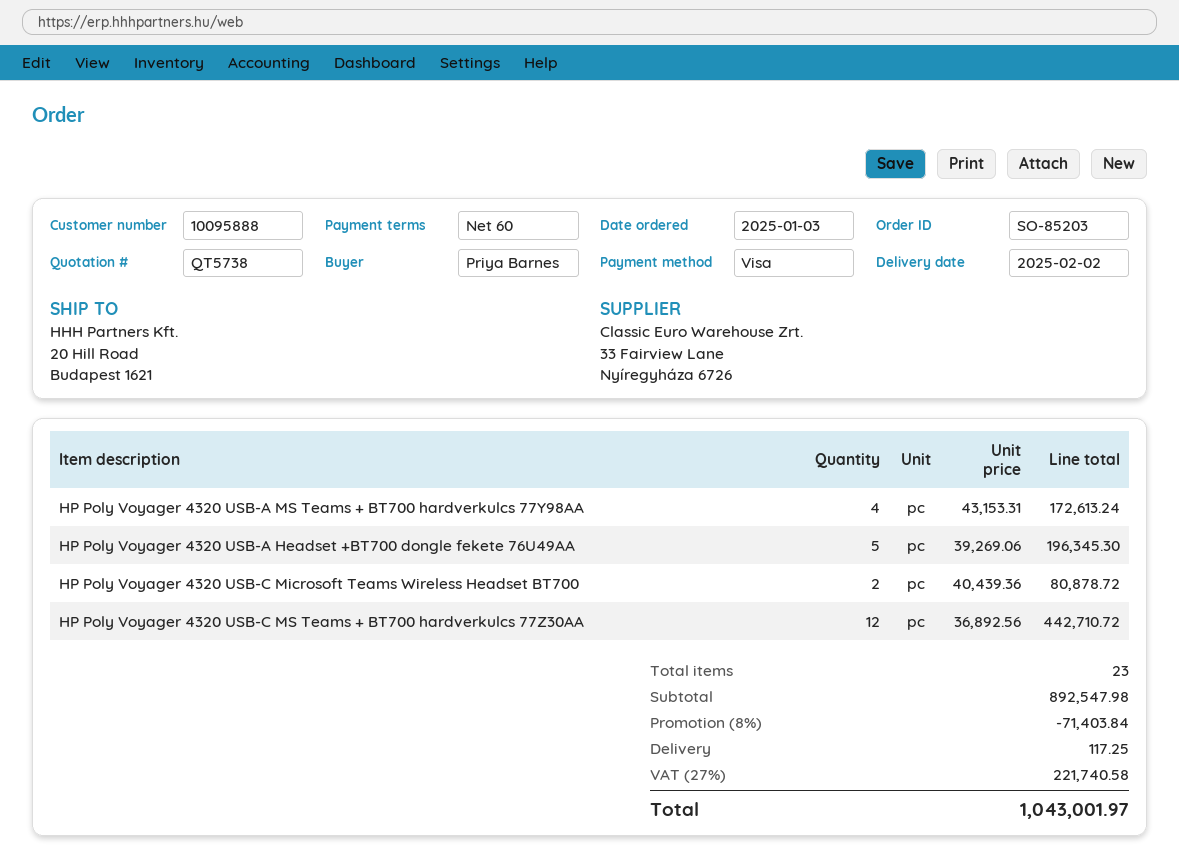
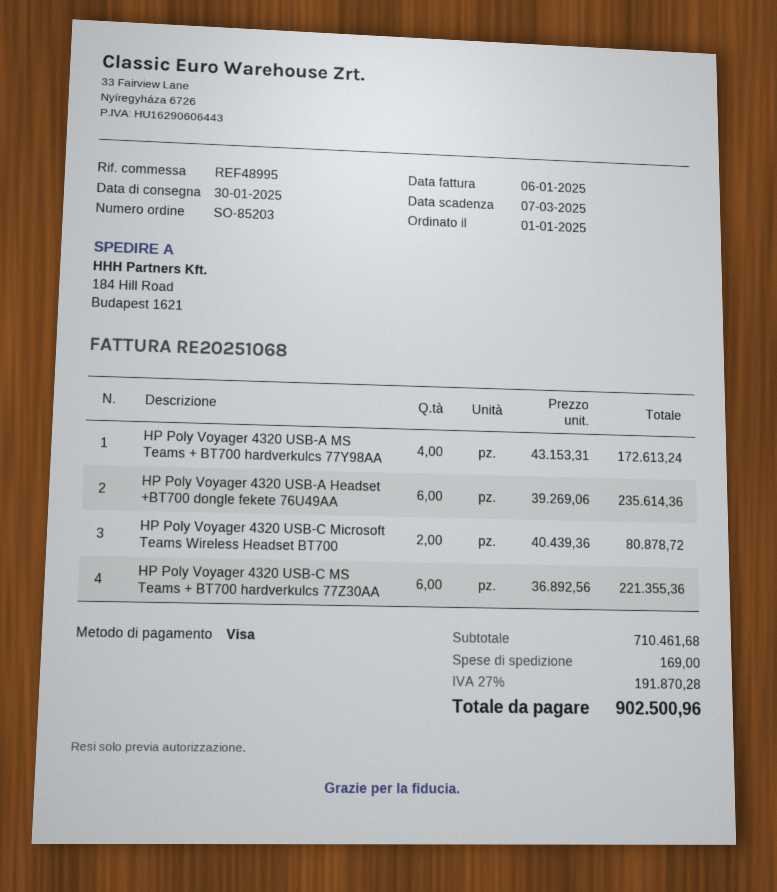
order date: 2025-01-03 -> 2025-01-01
delivery date: 2025-02-02 -> 2025-01-30
ship to: 20 Hill Road, Budapest 1621 -> 184 Hill Road, Budapest 1621
HP Poly Voyager 4320 USB-A Headset +BT700 dongle fekete 76U49AA: 5 x 39269.06 = 196345.30 -> 6 x 39269.06 = 235614.36
HP Poly Voyager 4320 USB-C MS Teams + BT700 hardverkulcs 77Z30AA: 12 x 36892.56 = 442710.72 -> 6 x 36892.56 = 221355.36
subtotal: 892547.98 -> 710461.68
discount: 8% = 71403.84 -> none
shipping: 117.25 -> 169.00
tax: 27% = 221740.58 -> 27% = 191870.28
total: 1043001.97 -> 902500.96

